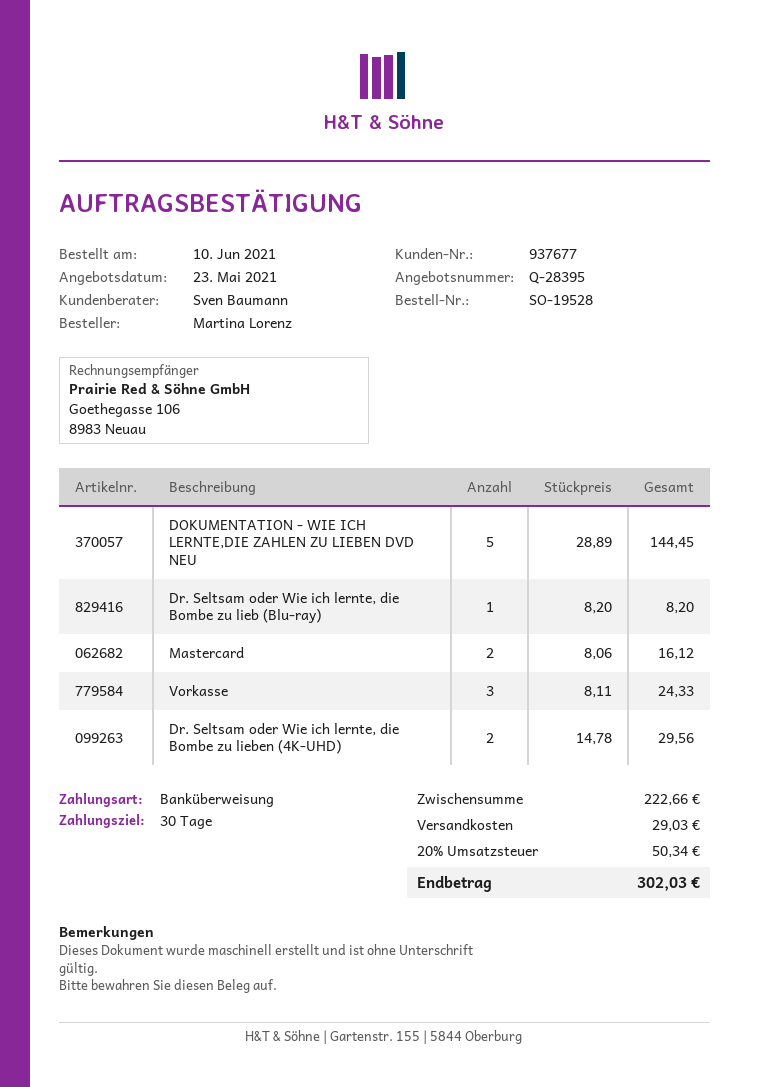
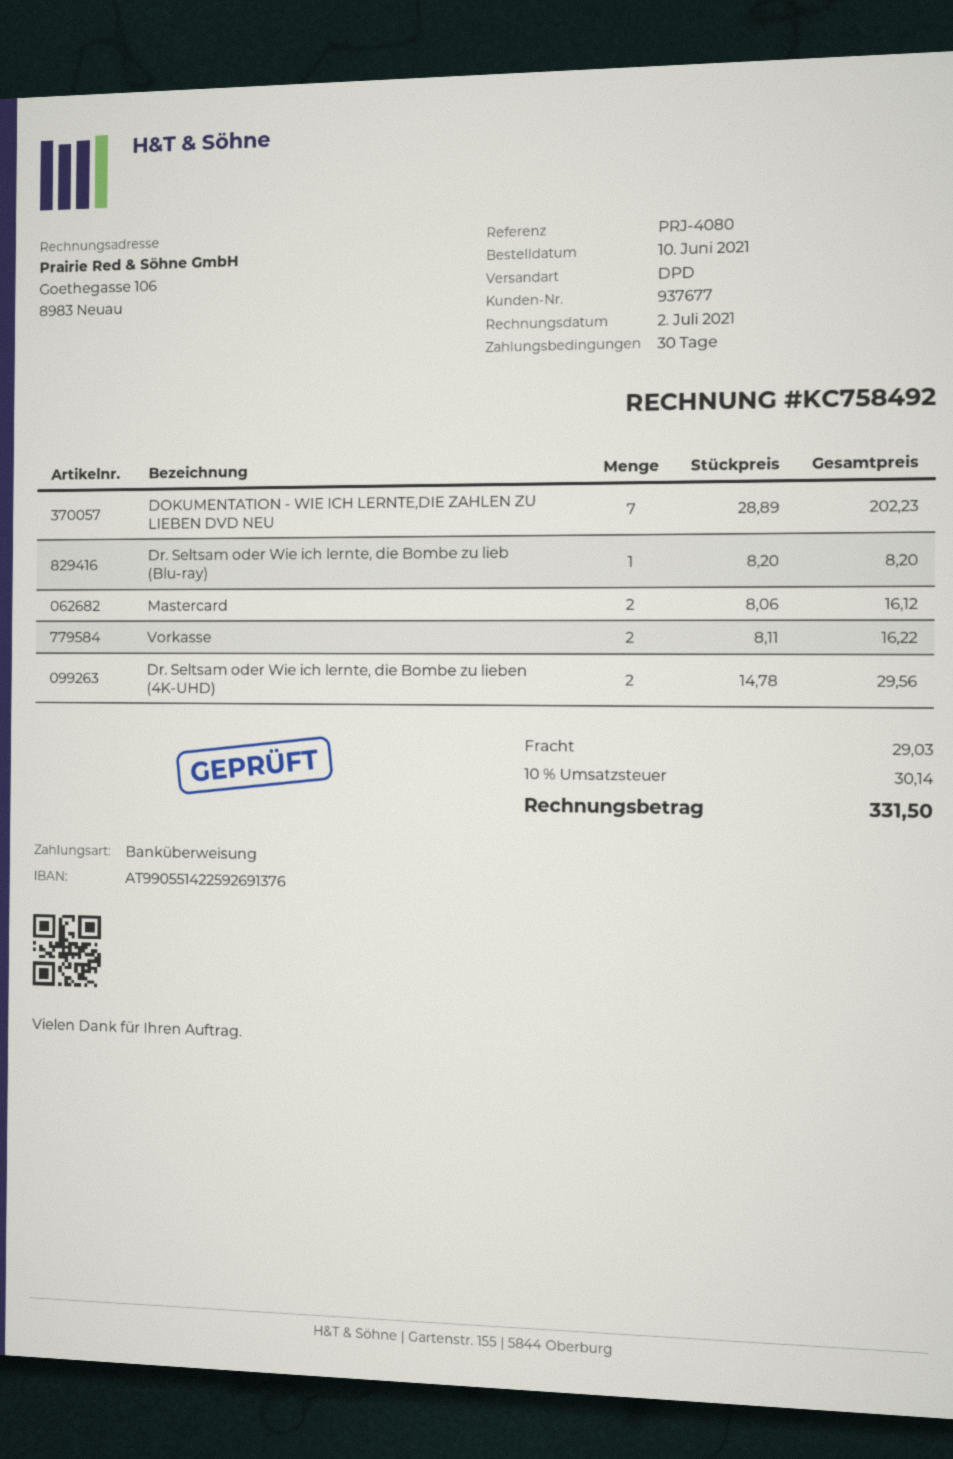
DOKUMENTATION - WIE ICH LERNTE,DIE ZAHLEN ZU LIEBEN DVD NEU: 5 x 28.89 = 144.45 -> 7 x 28.89 = 202.23
Vorkasse: 3 x 8.11 = 24.33 -> 2 x 8.11 = 16.22
tax: 20% = 50.34 -> 10% = 30.14
total: 302.03 -> 331.50

